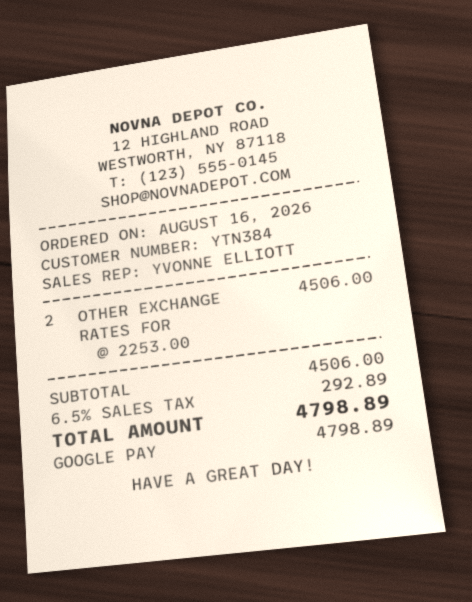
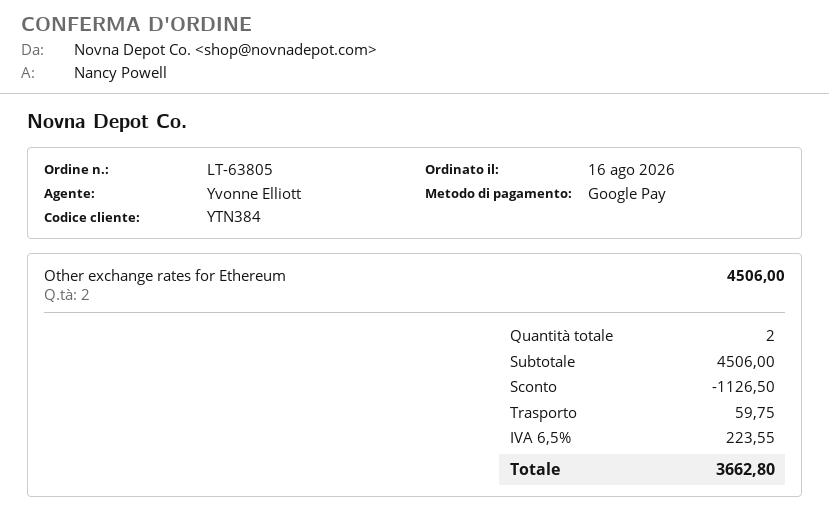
discount: none -> 1126.50
shipping: none -> 59.75
tax: 6.5% = 292.89 -> 6.5% = 223.55
total: 4798.89 -> 3662.80

